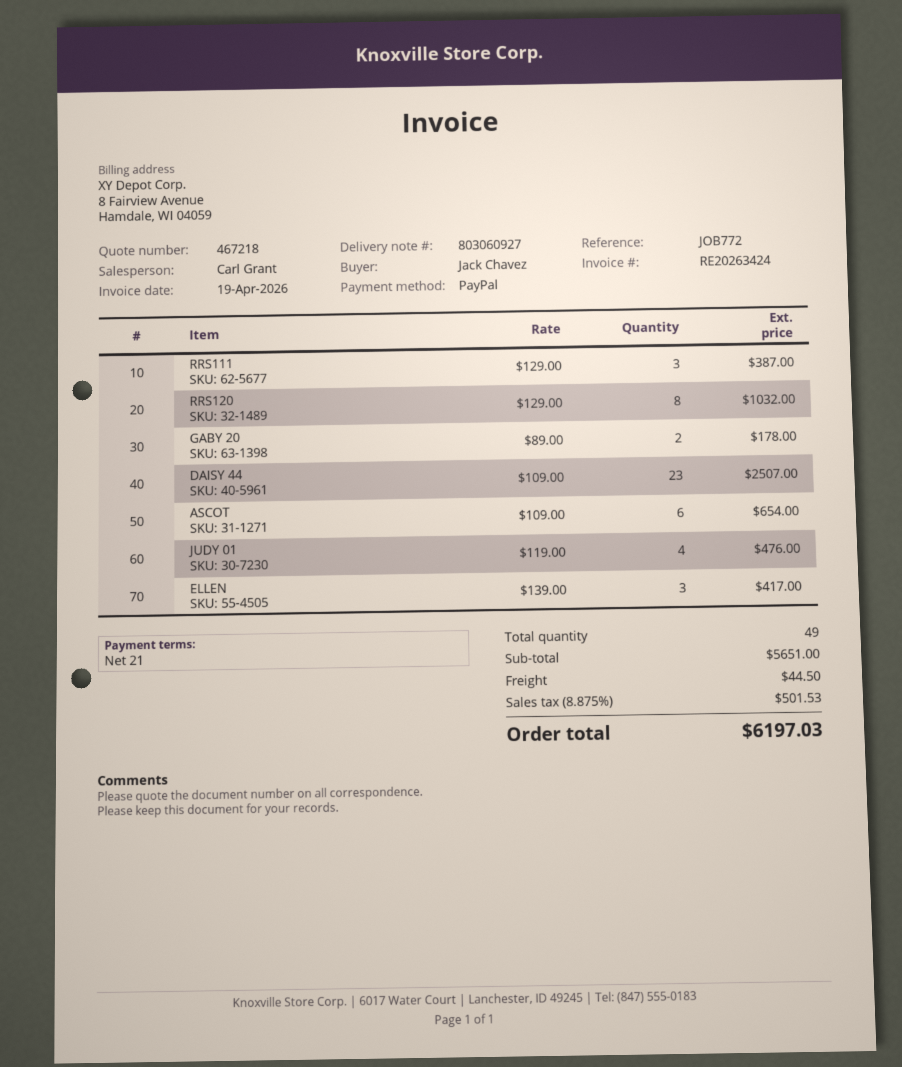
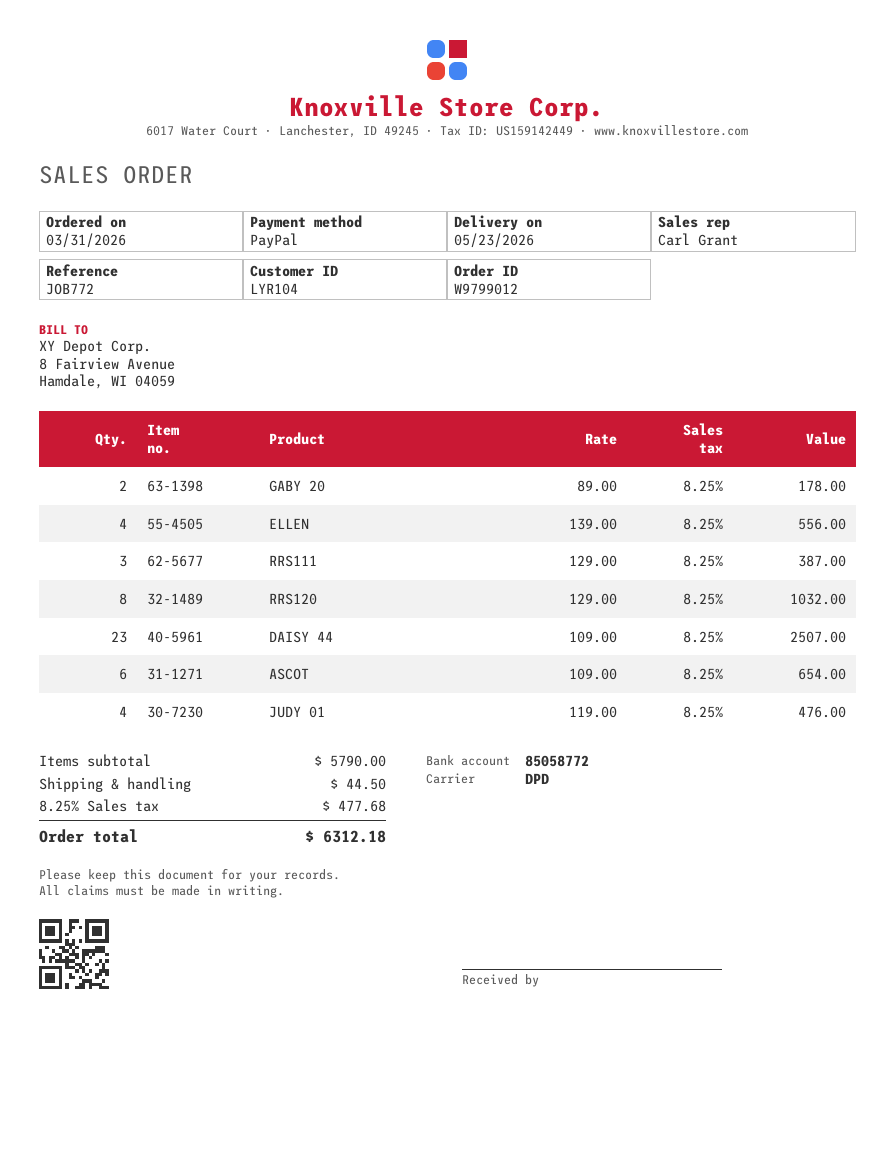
ELLEN: 3 x 139.00 = 417.00 -> 4 x 139.00 = 556.00
subtotal: 5651.00 -> 5790.00
tax: 8.875% = 501.53 -> 8.25% = 477.68
total: 6197.03 -> 6312.18

